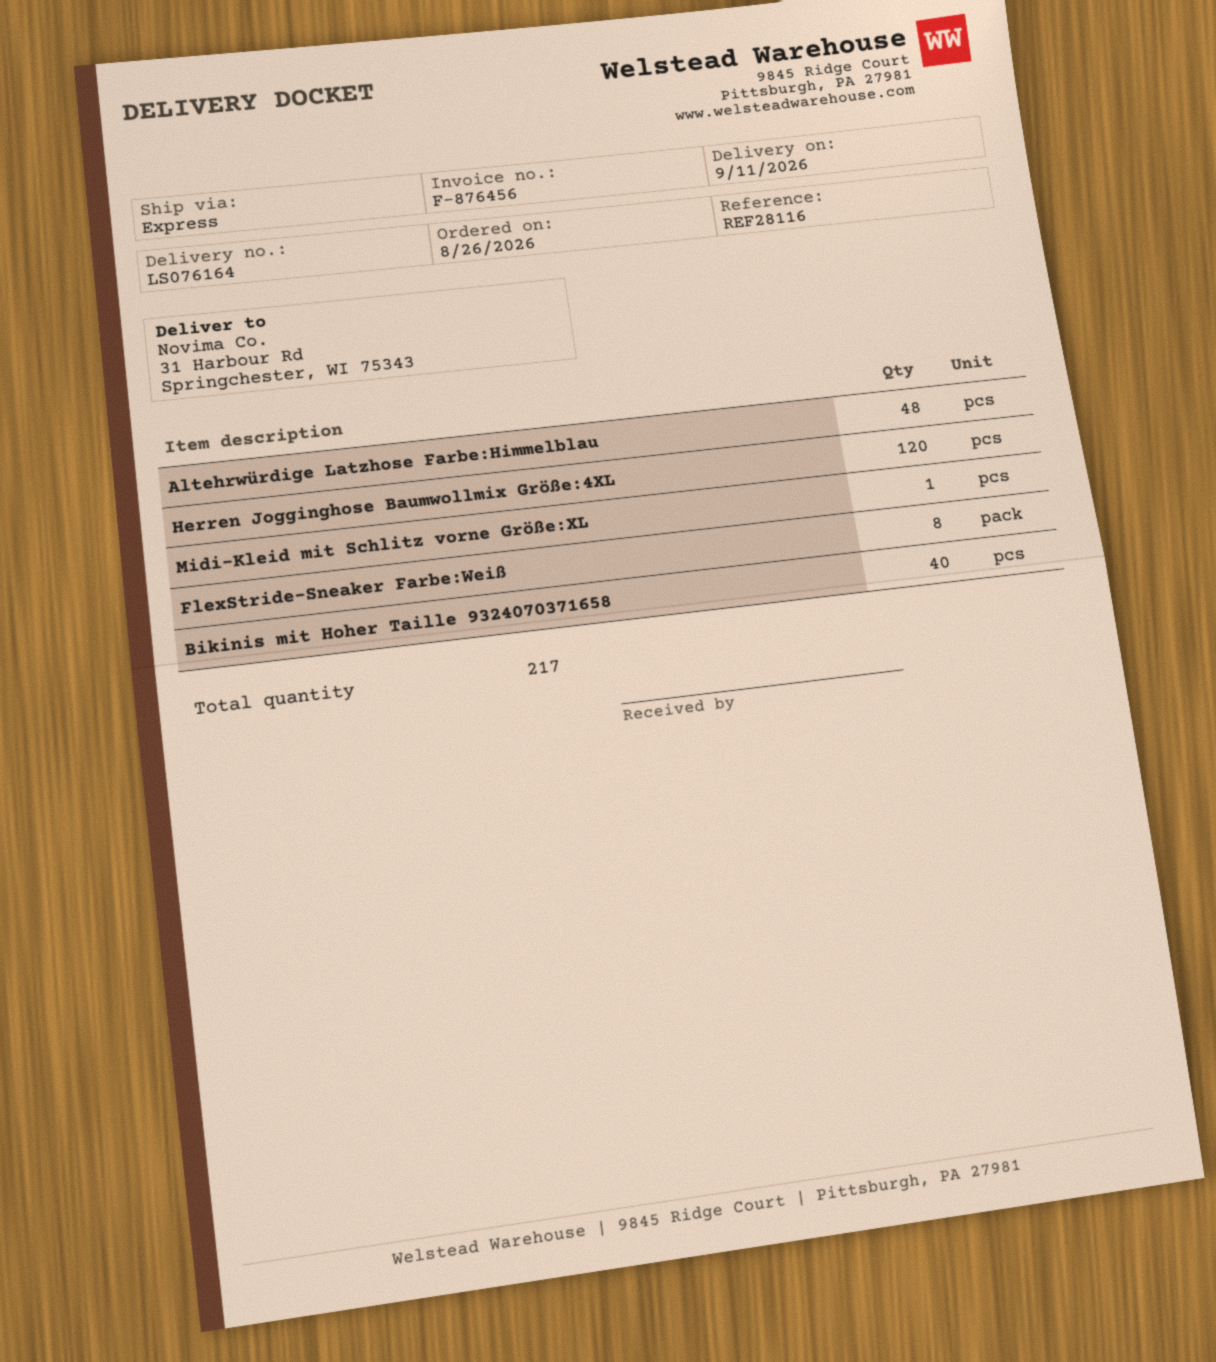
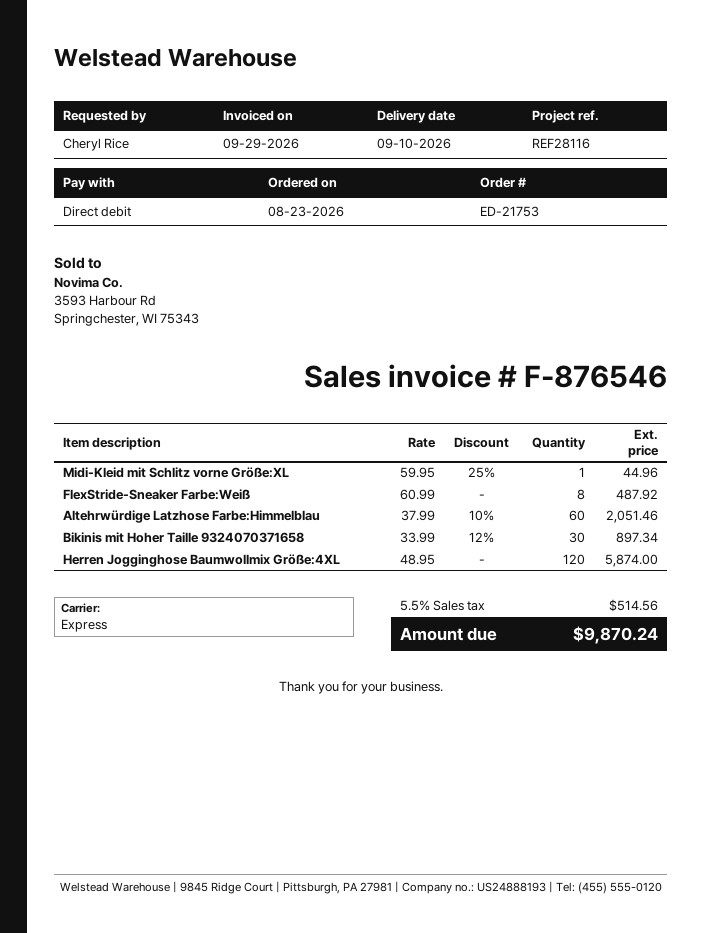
order date: 2026-08-26 -> 2026-08-23
delivery date: 2026-09-11 -> 2026-09-10
invoice number: F-876456 -> F-876546
Altehrwürdige Latzhose Farbe:Himmelblau: 48 -> 60
Bikinis mit Hoher Taille 9324070371658: 40 -> 30

